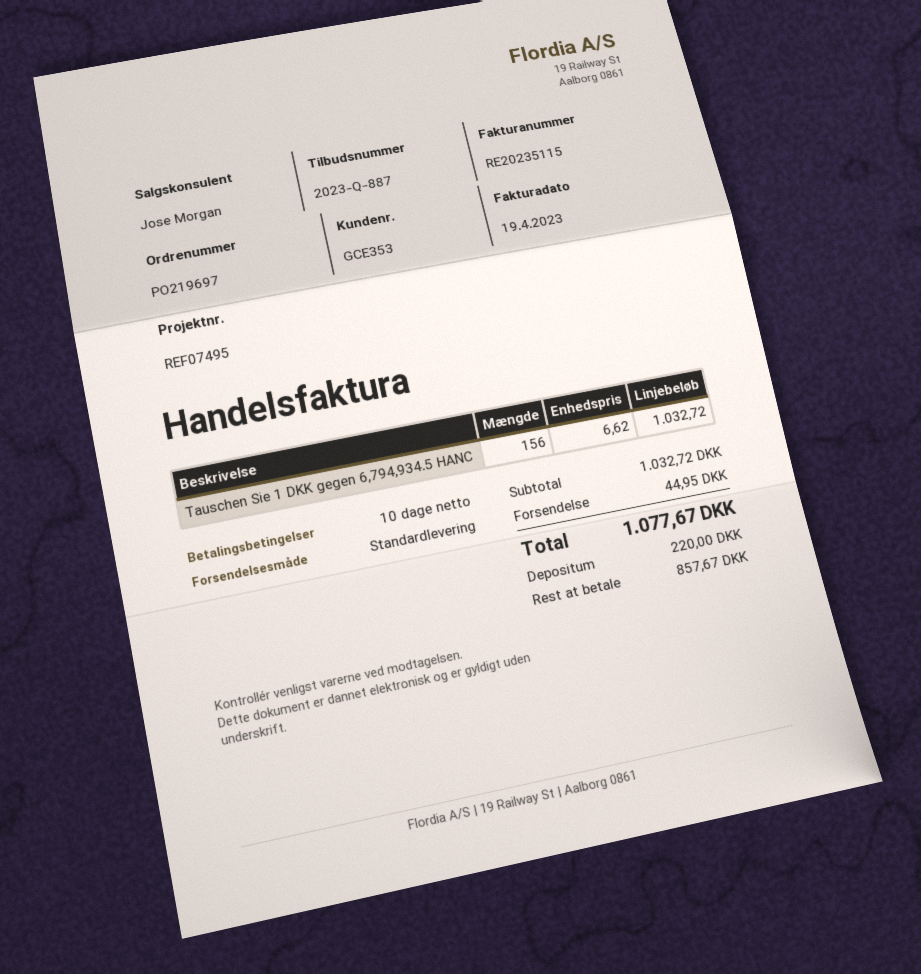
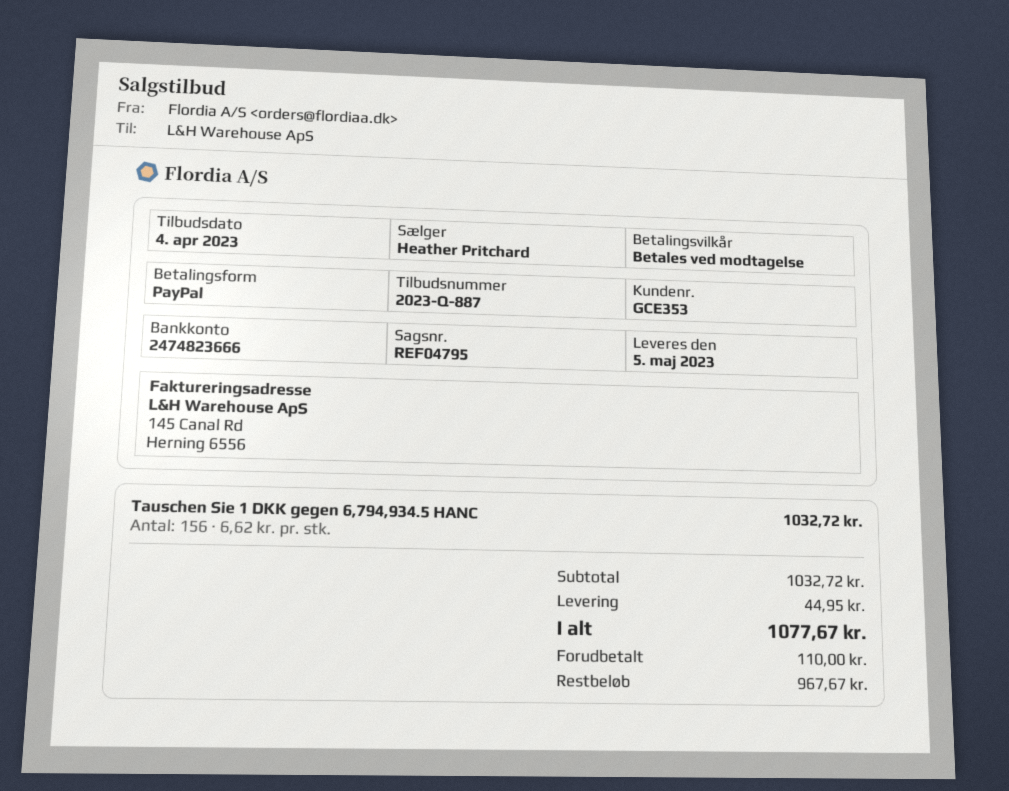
payment terms: 10 days -> on receipt
reference: REF07495 -> REF04795
sales rep: Jose Morgan -> Heather Pritchard
deposit: 220.00 -> 110.00
balance: 857.67 -> 967.67

